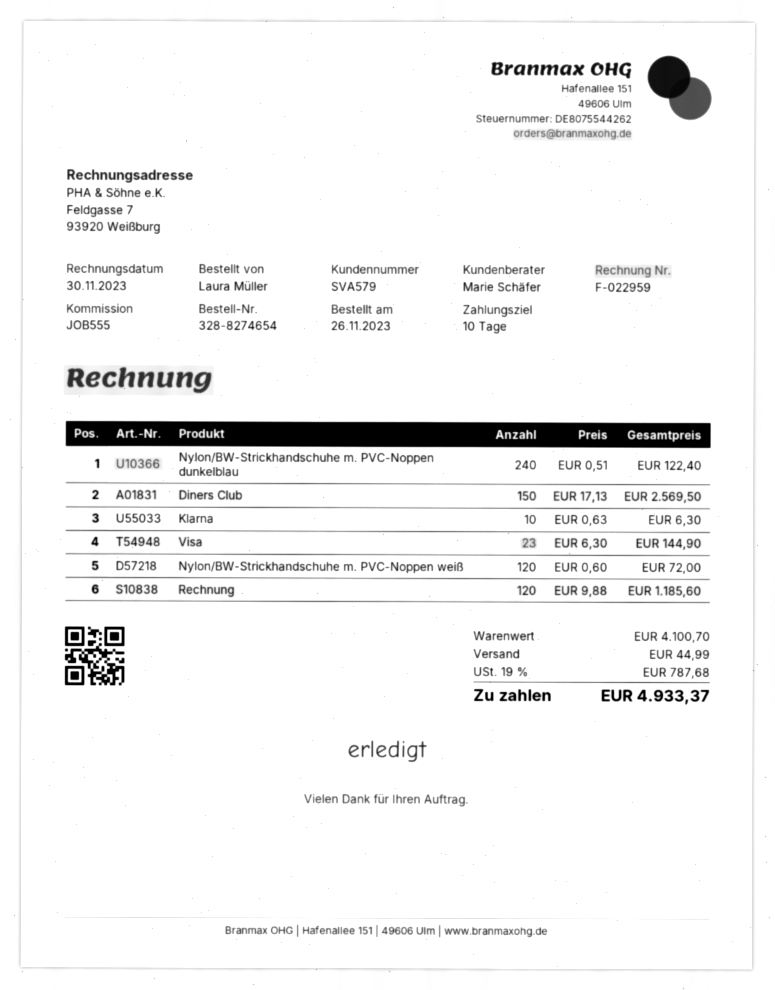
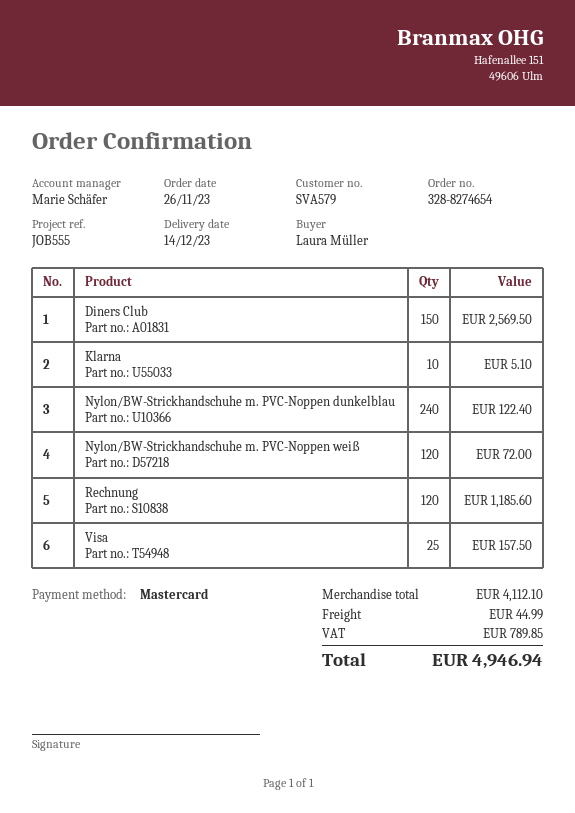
Klarna: 10 for 6.30 -> 10 for 5.10
Visa: 23 for 144.90 -> 25 for 157.50
subtotal: 4100.70 -> 4112.10
tax: 787.68 -> 789.85
total: 4933.37 -> 4946.94

